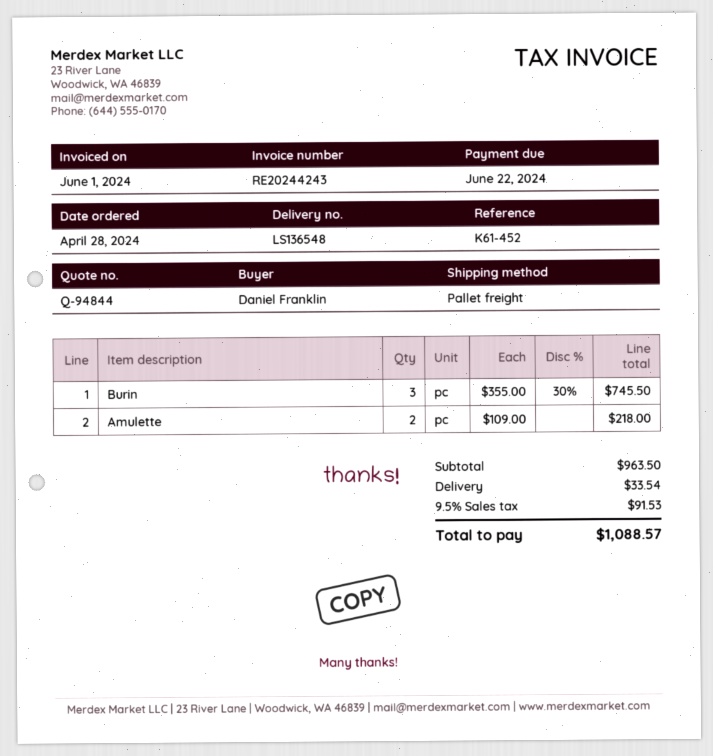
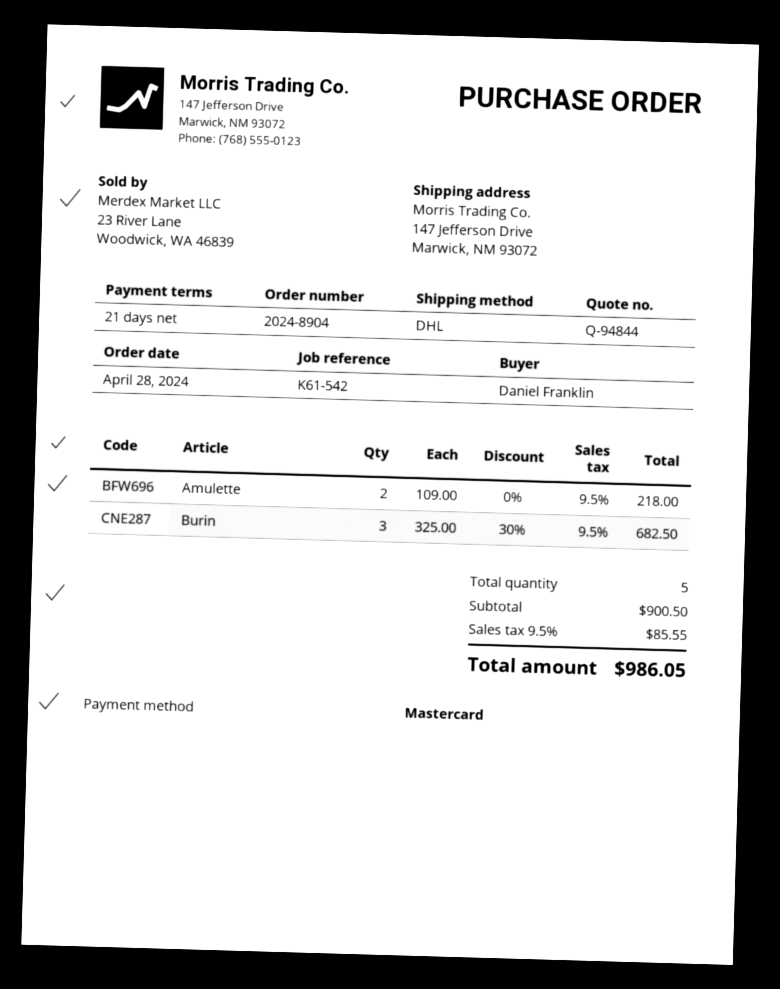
reference: K61-452 -> K61-542
shipping method: pallet freight -> DHL
Burin: 3 x 355.00 - 30% = 745.50 -> 3 x 325.00 - 30% = 682.50
subtotal: 963.50 -> 900.50
shipping: 33.54 -> none
tax: 9.5% = 91.53 -> 9.5% = 85.55
total: 1088.57 -> 986.05

